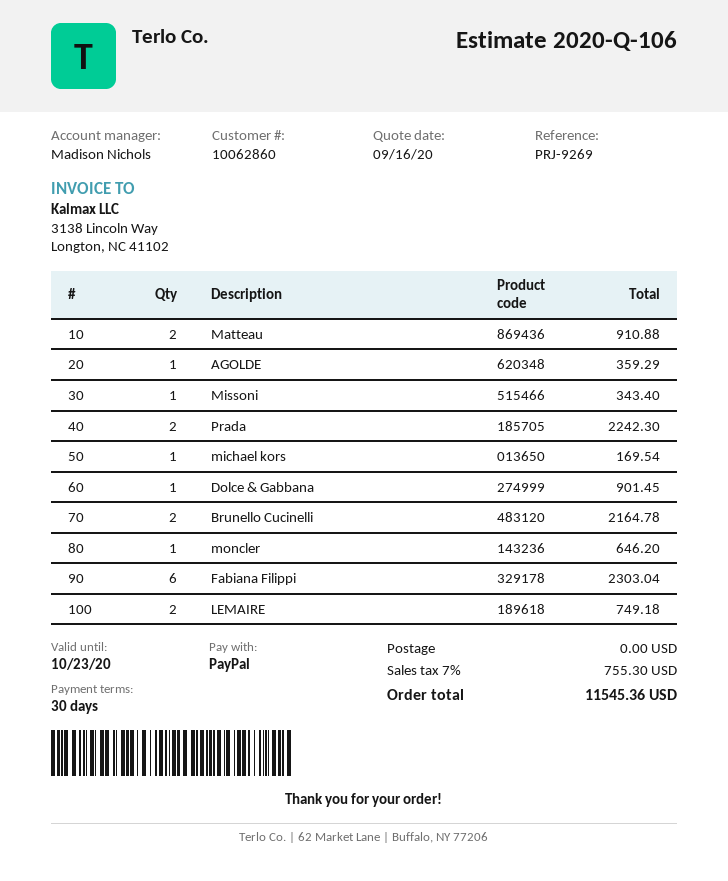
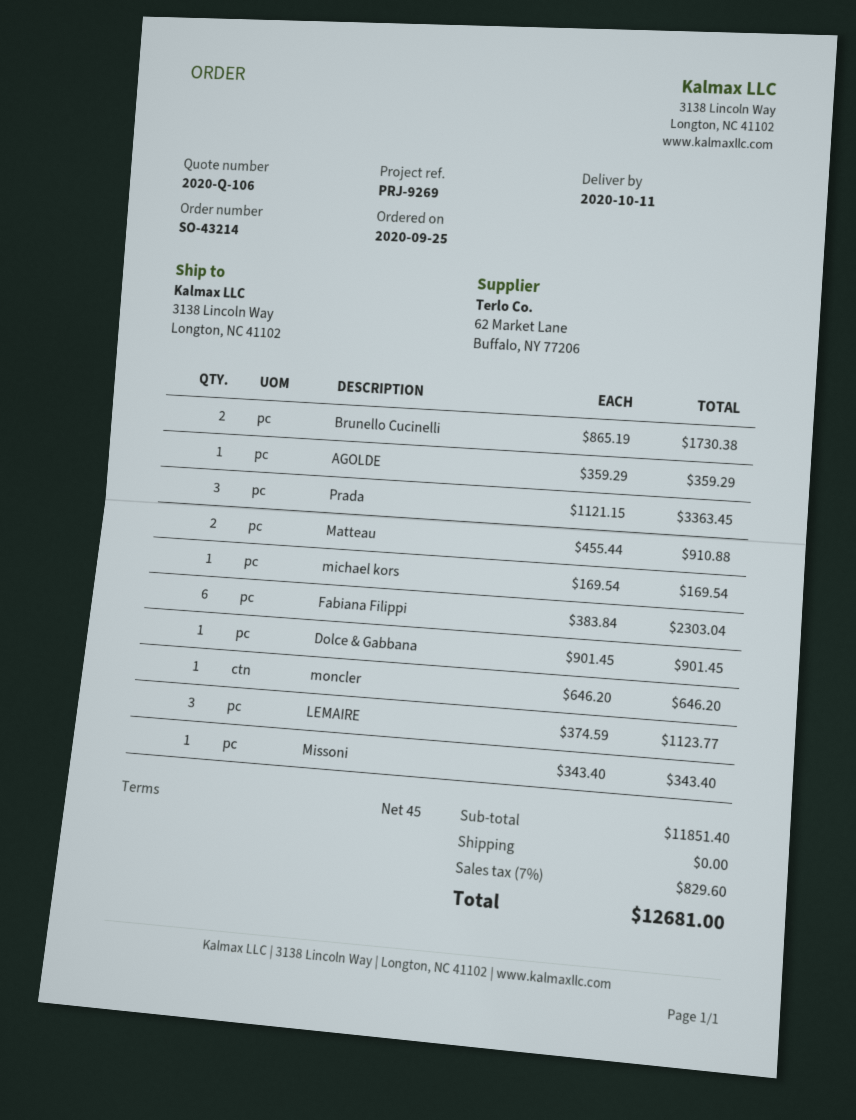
payment terms: 30 days -> 45 days
Prada: 2 for 2242.30 -> 3 for 3363.45
Brunello Cucinelli: 2 for 2164.78 -> 2 for 1730.38
LEMAIRE: 2 for 749.18 -> 3 for 1123.77
tax: 7% = 755.30 -> 7% = 829.60
total: 11545.36 -> 12681.00

